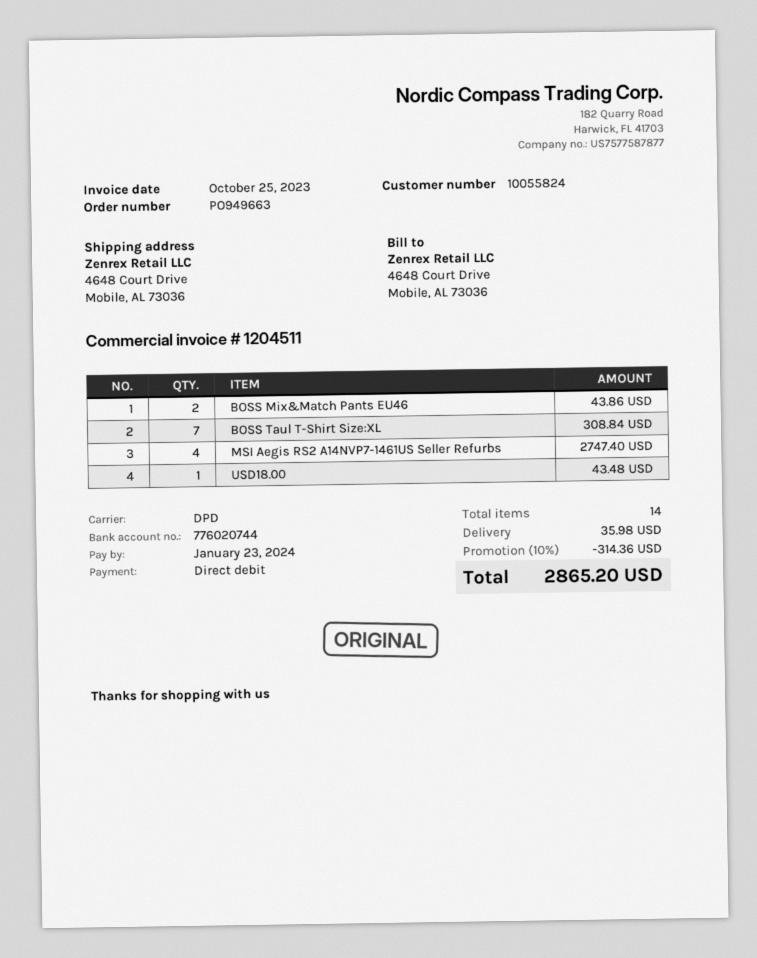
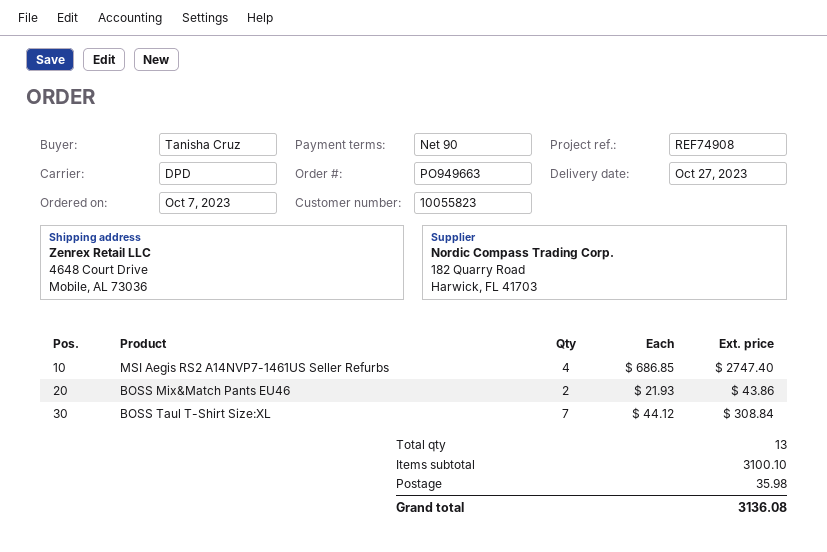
customer number: 10055824 -> 10055823
USD18.00: 1 for 43.48 -> none
total quantity: 14 -> 13
discount: 10% = 314.36 -> none
total: 2865.20 -> 3136.08

